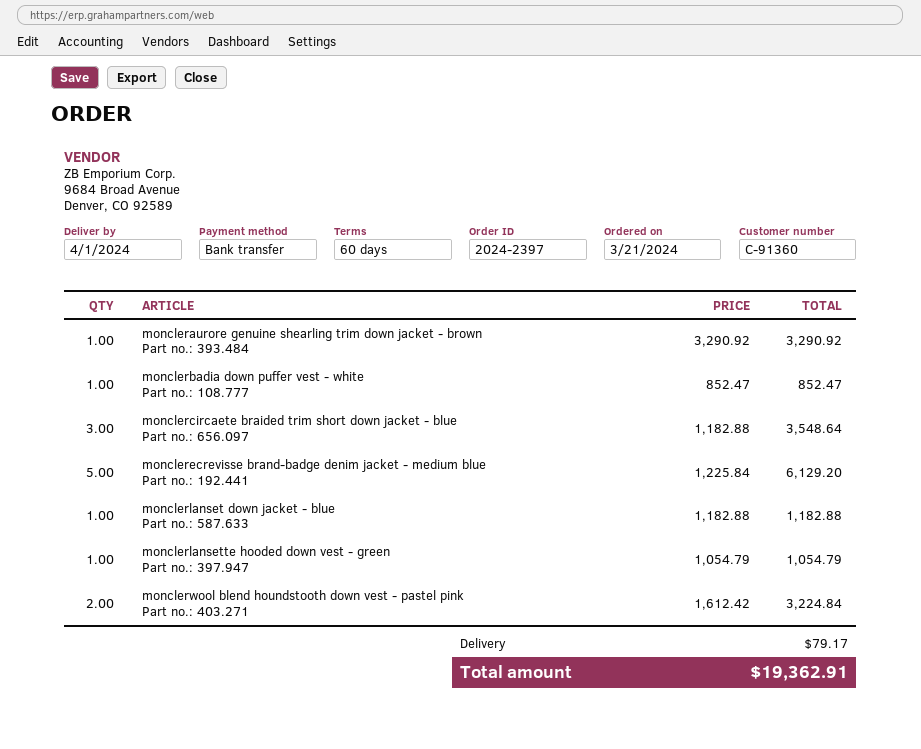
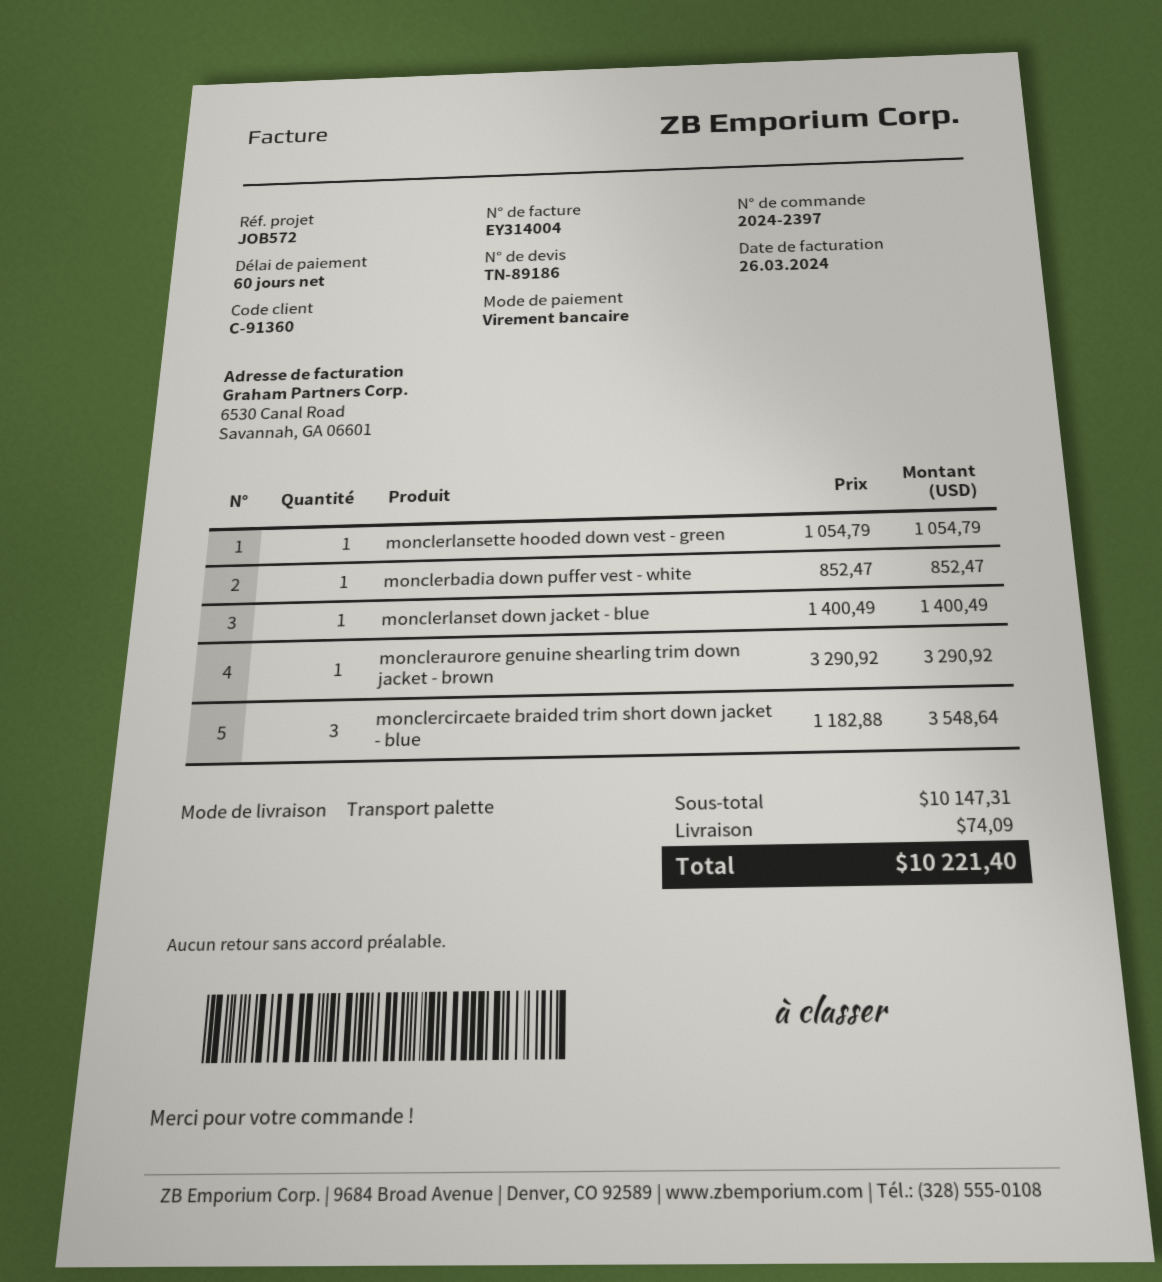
monclerecrevisse brand-badge denim jacket - medium blue: 5 x 1225.84 = 6129.20 -> none
monclerlanset down jacket - blue: 1 x 1182.88 = 1182.88 -> 1 x 1400.49 = 1400.49
monclerwool blend houndstooth down vest - pastel pink: 2 x 1612.42 = 3224.84 -> none
shipping: 79.17 -> 74.09
total: 19362.91 -> 10221.40

